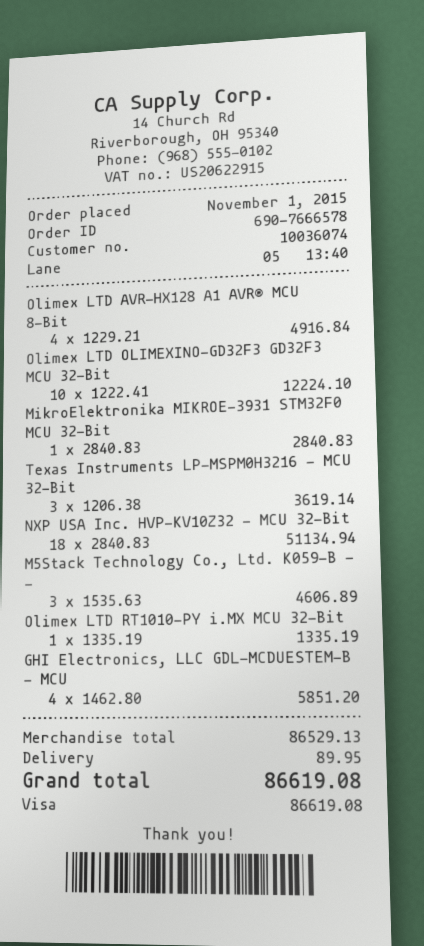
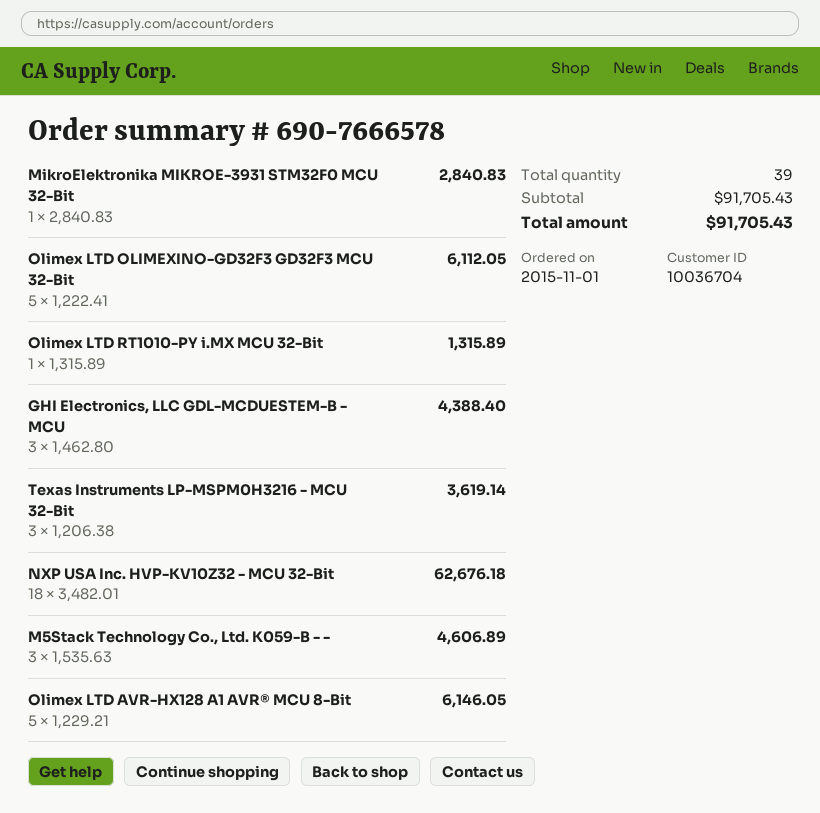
customer number: 10036074 -> 10036704
Olimex LTD AVR-HX128 A1 AVR® MCU 8-Bit: 4 x 1229.21 = 4916.84 -> 5 x 1229.21 = 6146.05
Olimex LTD OLIMEXINO-GD32F3 GD32F3 MCU 32-Bit: 10 x 1222.41 = 12224.10 -> 5 x 1222.41 = 6112.05
NXP USA Inc. HVP-KV10Z32 - MCU 32-Bit: 18 x 2840.83 = 51134.94 -> 18 x 3482.01 = 62676.18
Olimex LTD RT1010-PY i.MX MCU 32-Bit: 1 x 1335.19 = 1335.19 -> 1 x 1315.89 = 1315.89
GHI Electronics, LLC GDL-MCDUESTEM-B - MCU: 4 x 1462.80 = 5851.20 -> 3 x 1462.80 = 4388.40
subtotal: 86529.13 -> 91705.43
shipping: 89.95 -> none
total: 86619.08 -> 91705.43

